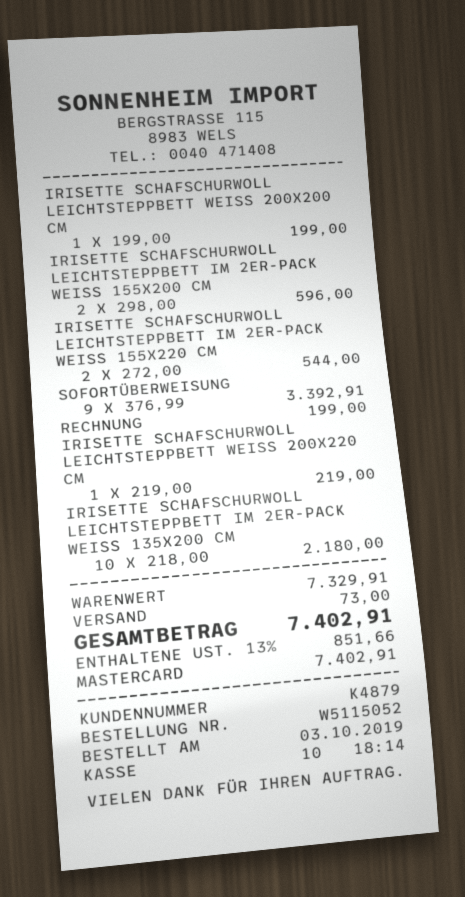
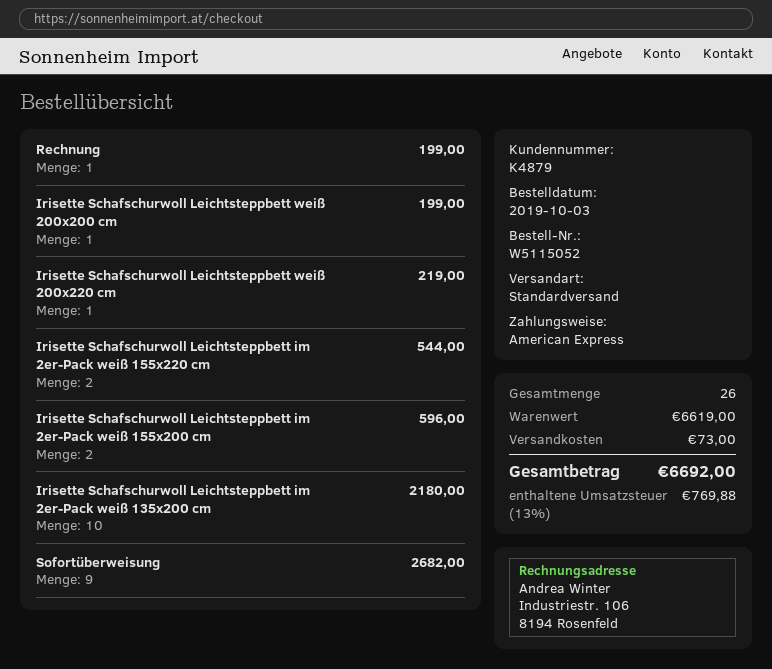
payment method: Mastercard -> American Express
SOFORTÜBERWEISUNG: 9 for 3392.91 -> 9 for 2682.00
subtotal: 7329.91 -> 6619.00
tax: 13% = 851.66 -> 13% = 769.88
total: 7402.91 -> 6692.00

